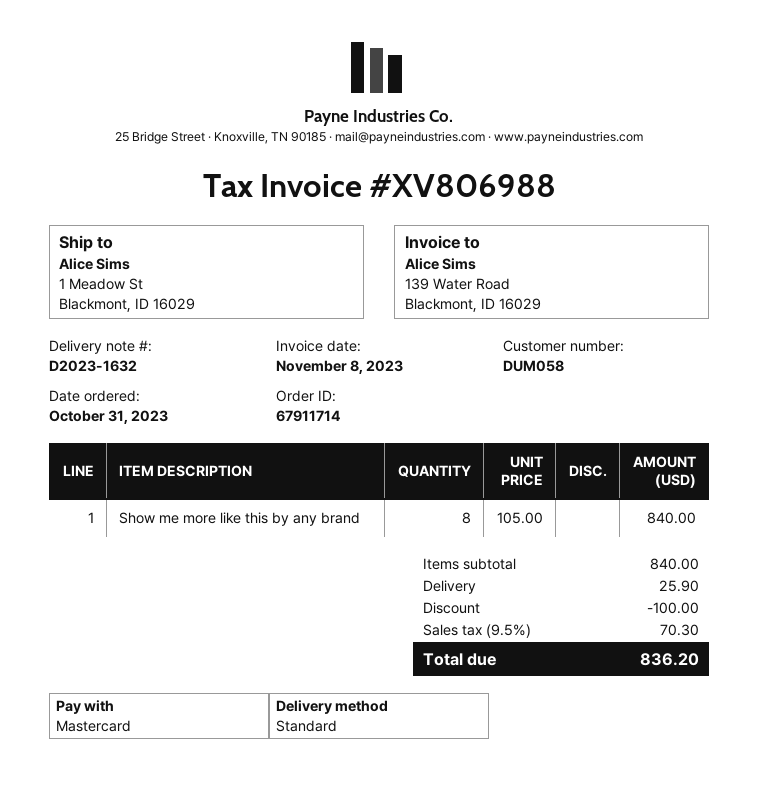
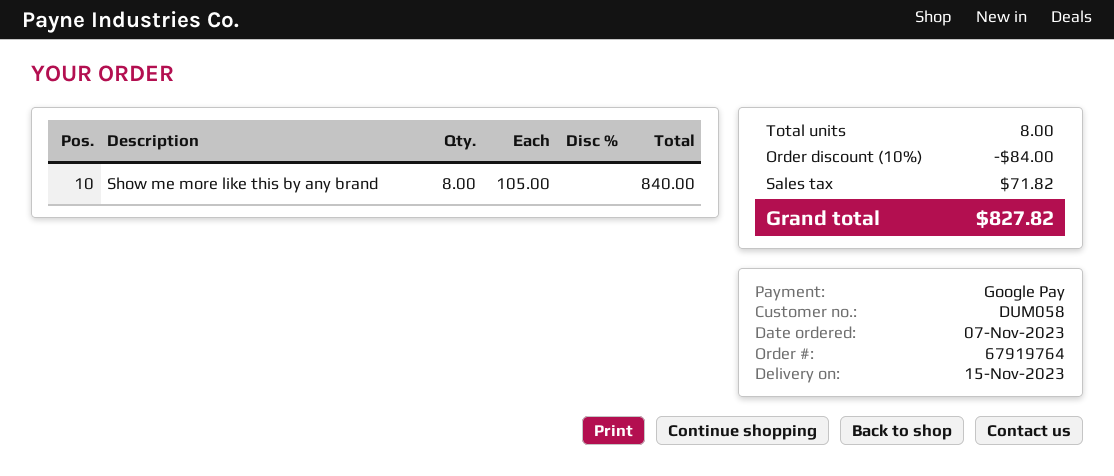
order number: 67911714 -> 67919764
order date: 2023-10-31 -> 2023-11-07
payment method: Mastercard -> Google Pay
discount: 100.00 -> 84.00
shipping: 25.90 -> none
tax: 70.30 -> 71.82
total: 836.20 -> 827.82

